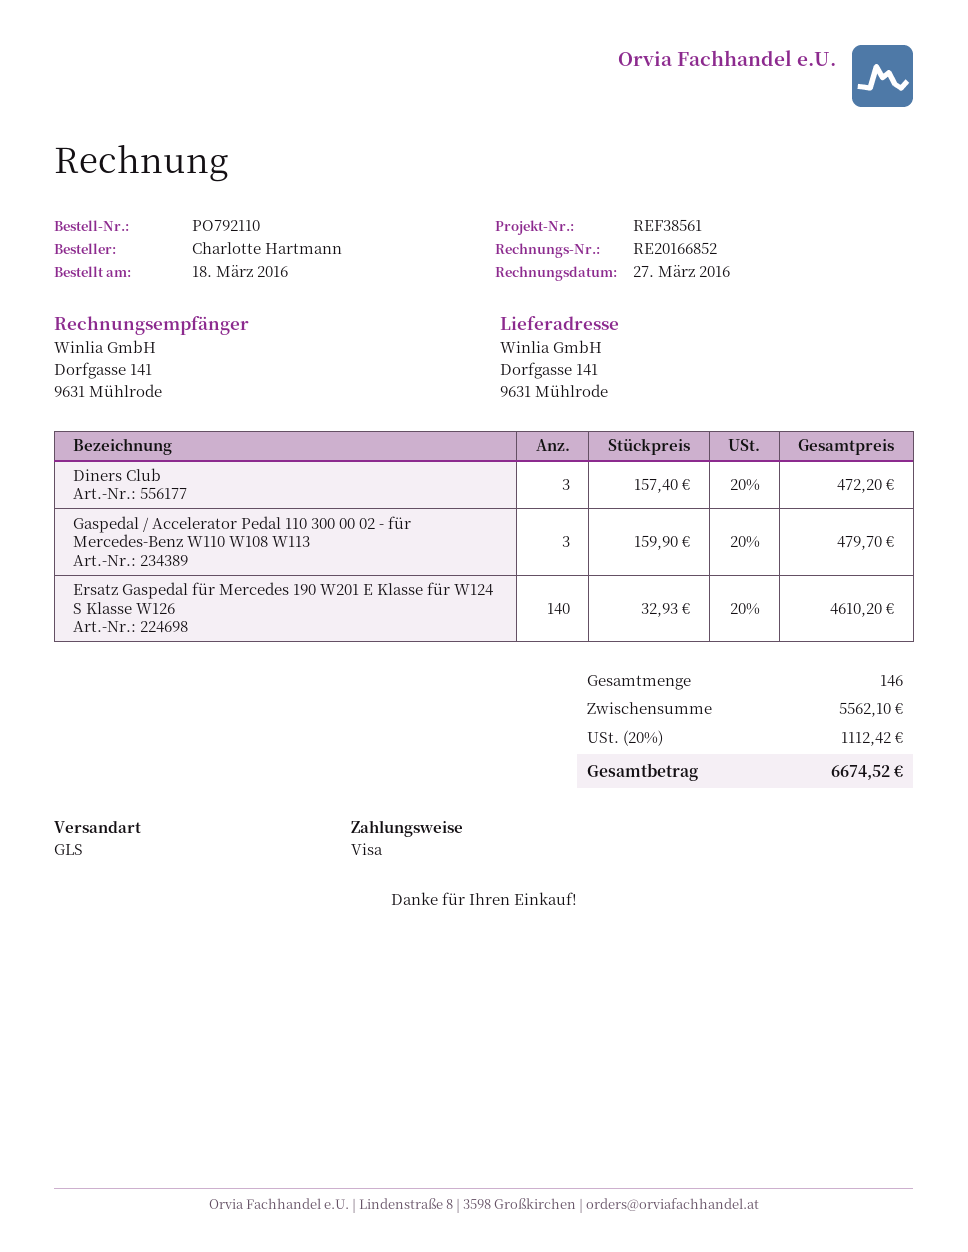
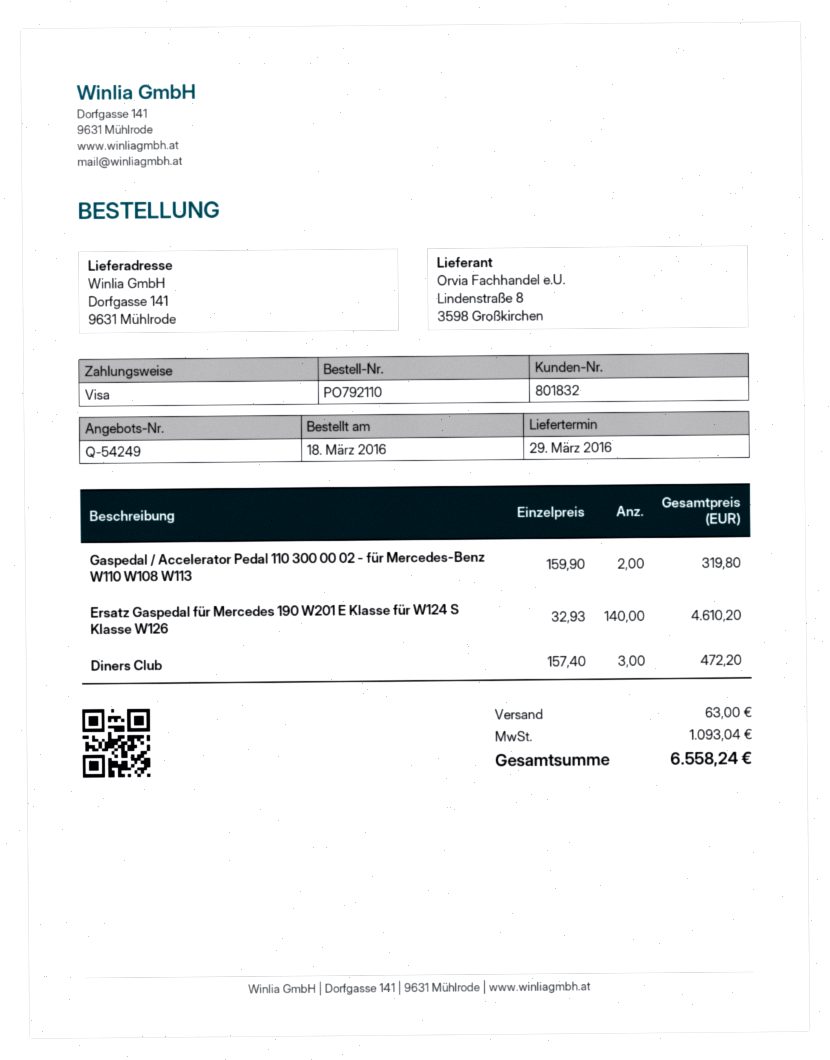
Gaspedal / Accelerator Pedal 110 300 00 02 - für Mercedes-Benz W110 W108 W113: 3 x 159.90 = 479.70 -> 2 x 159.90 = 319.80
shipping: none -> 63.00
tax: 1112.42 -> 1093.04
total: 6674.52 -> 6558.24

